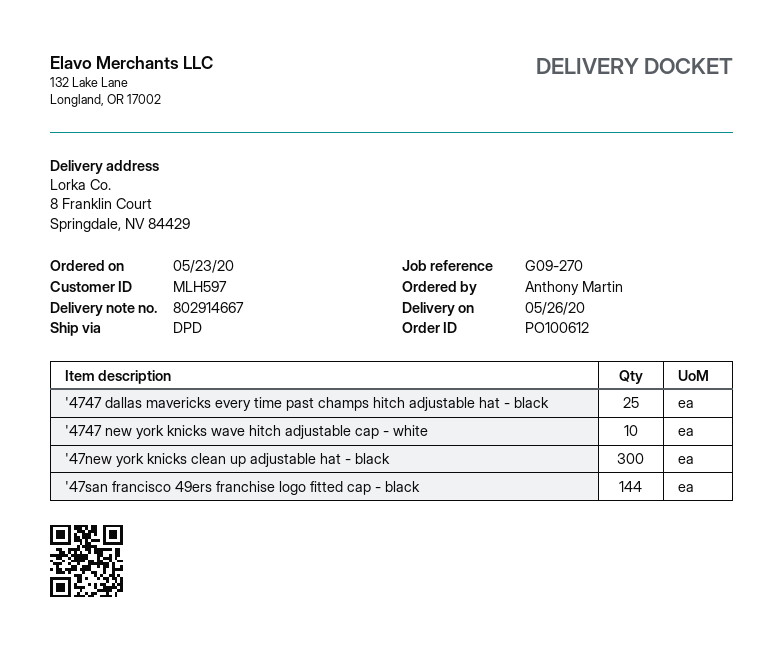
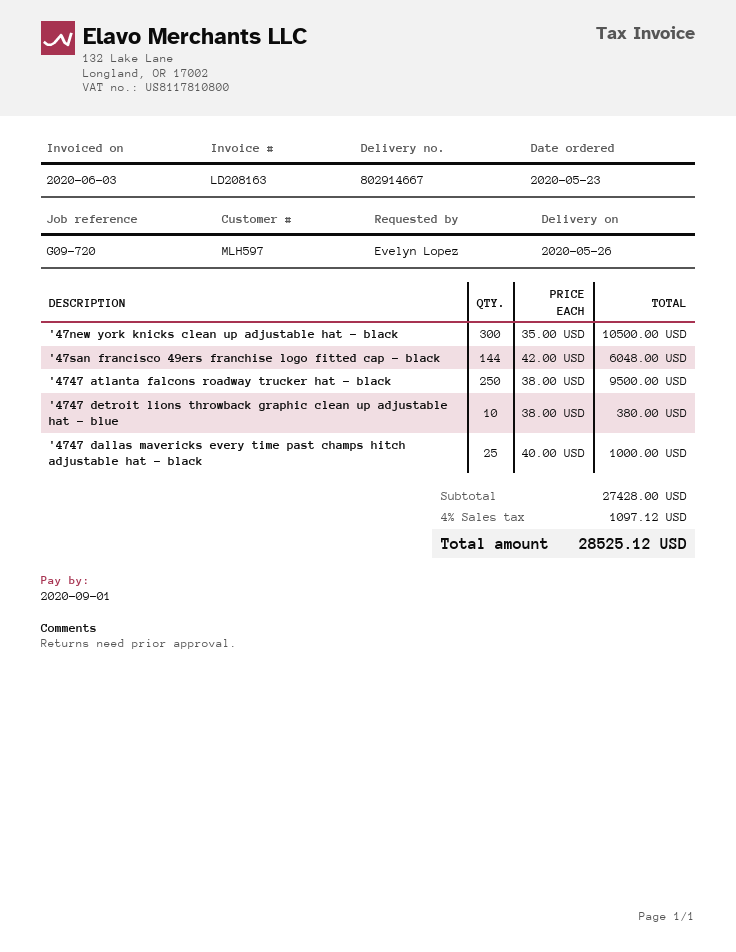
reference: G09-270 -> G09-720
ordered by: Anthony Martin -> Evelyn Lopez
'4747 new york knicks wave hitch adjustable cap - white: 10 -> none
'4747 atlanta falcons roadway trucker hat - black: none -> 250
'4747 detroit lions throwback graphic clean up adjustable hat - blue: none -> 10

